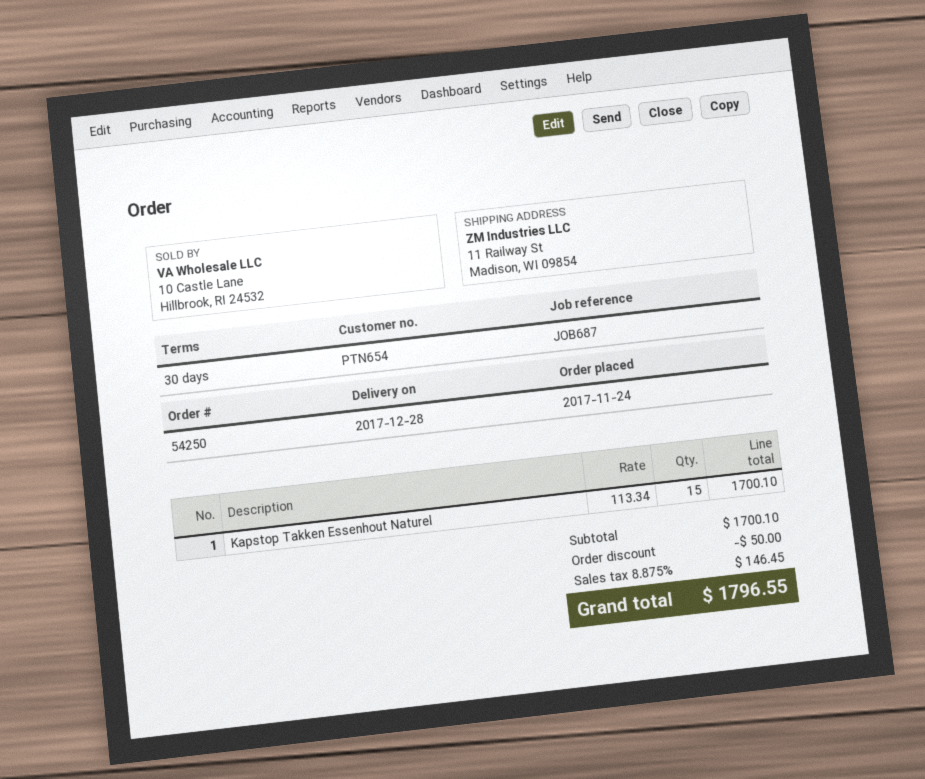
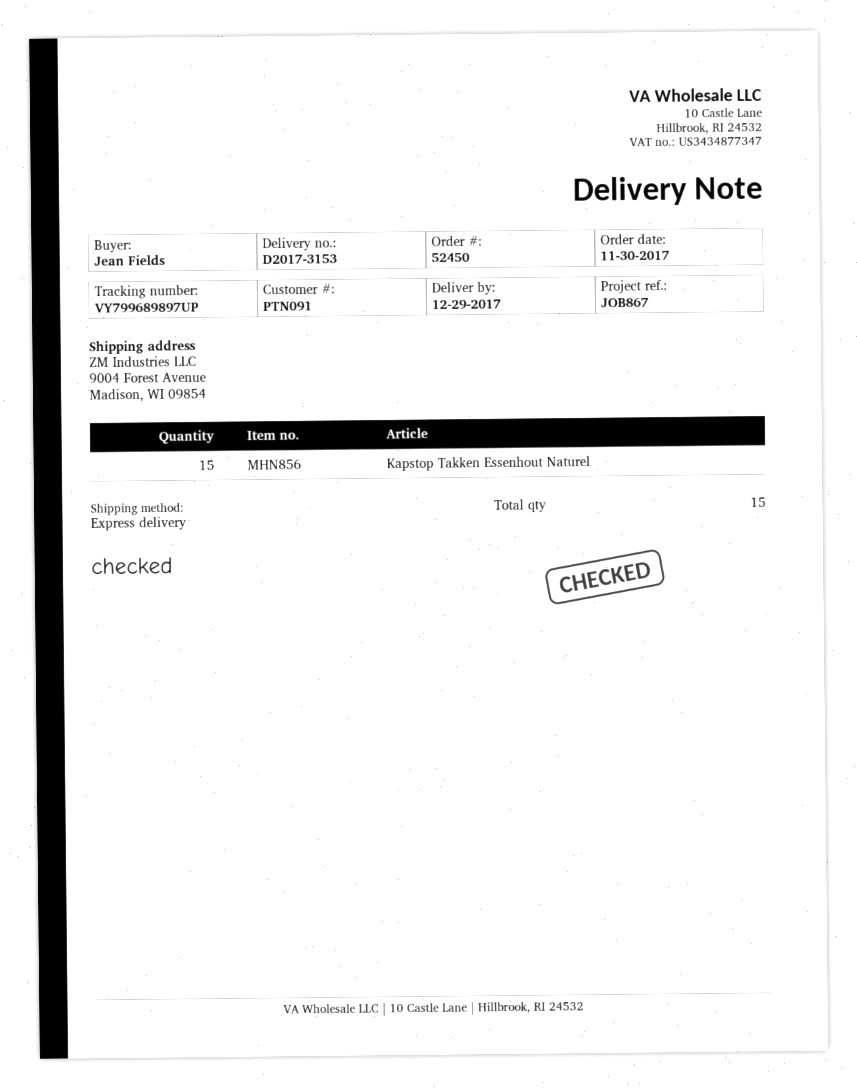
order number: 54250 -> 52450
order date: 2017-11-24 -> 2017-11-30
delivery date: 2017-12-28 -> 2017-12-29
customer number: PTN654 -> PTN091
reference: JOB687 -> JOB867
ship to: 11 Railway St, Madison, WI 09854 -> 9004 Forest Avenue, Madison, WI 09854

